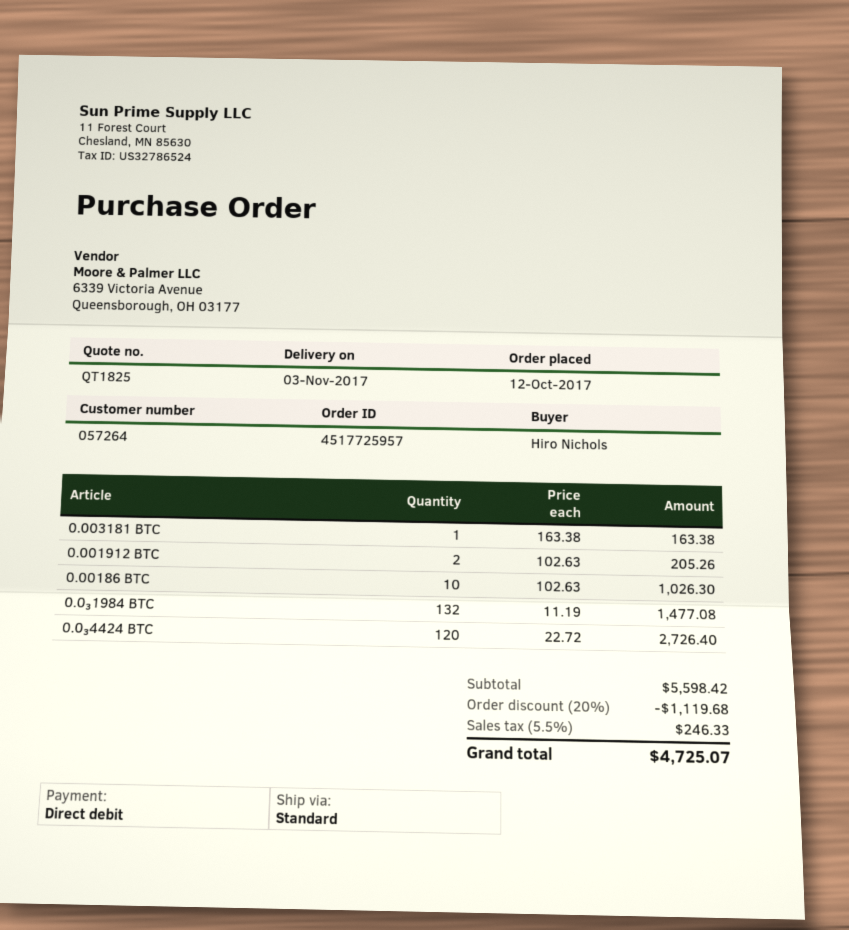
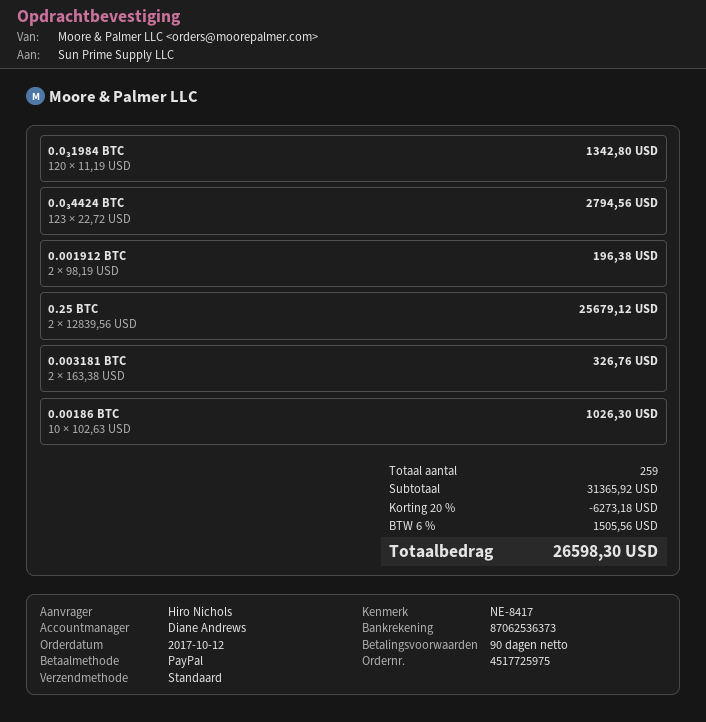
order number: 4517725957 -> 4517725975
payment method: direct debit -> PayPal
0.003181 BTC: 1 x 163.38 = 163.38 -> 2 x 163.38 = 326.76
0.001912 BTC: 2 x 102.63 = 205.26 -> 2 x 98.19 = 196.38
0.0₃1984 BTC: 132 x 11.19 = 1477.08 -> 120 x 11.19 = 1342.80
0.0₃4424 BTC: 120 x 22.72 = 2726.40 -> 123 x 22.72 = 2794.56
0.25 BTC: none -> 2 x 12839.56 = 25679.12
subtotal: 5598.42 -> 31365.92
discount: 20% = 1119.68 -> 20% = 6273.18
tax: 5.5% = 246.33 -> 6% = 1505.56
total: 4725.07 -> 26598.30

